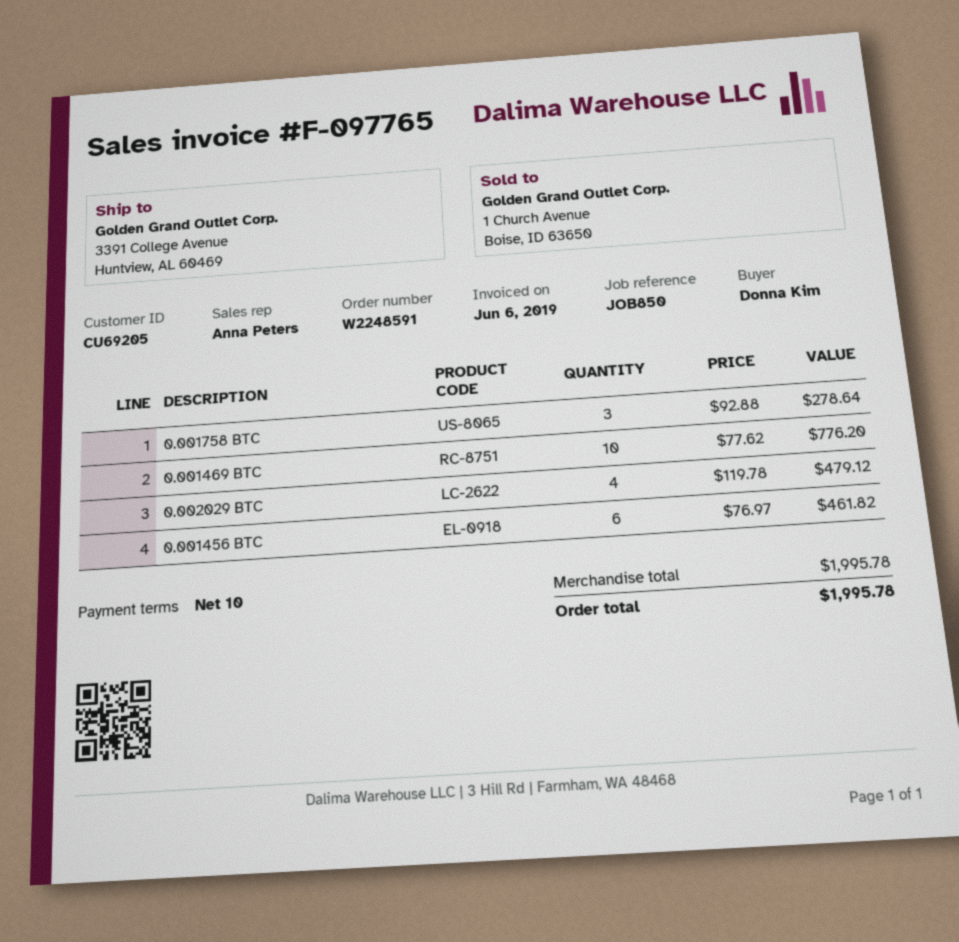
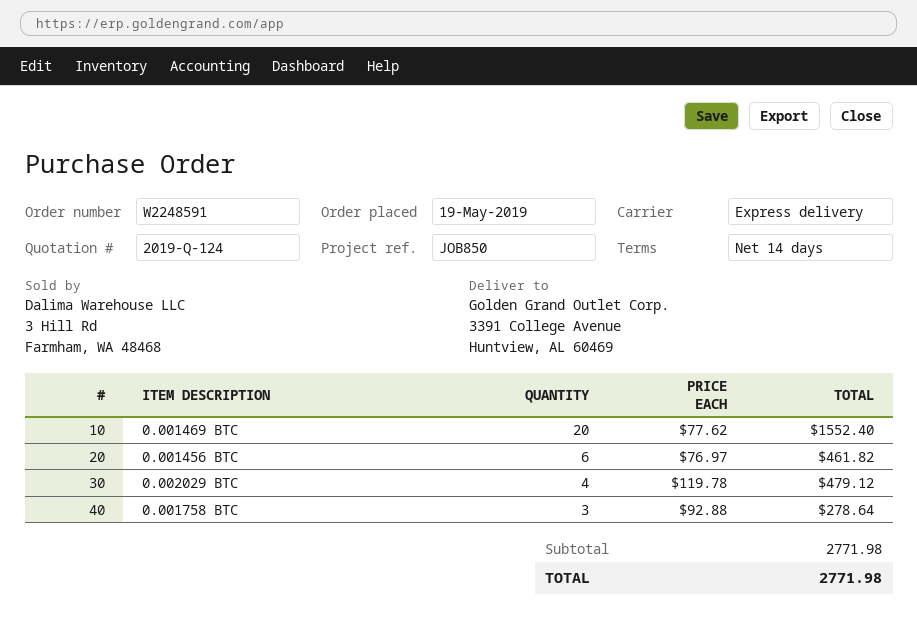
payment terms: 10 days -> 14 days
0.001469 BTC: 10 x 77.62 = 776.20 -> 20 x 77.62 = 1552.40
subtotal: 1995.78 -> 2771.98
total: 1995.78 -> 2771.98

